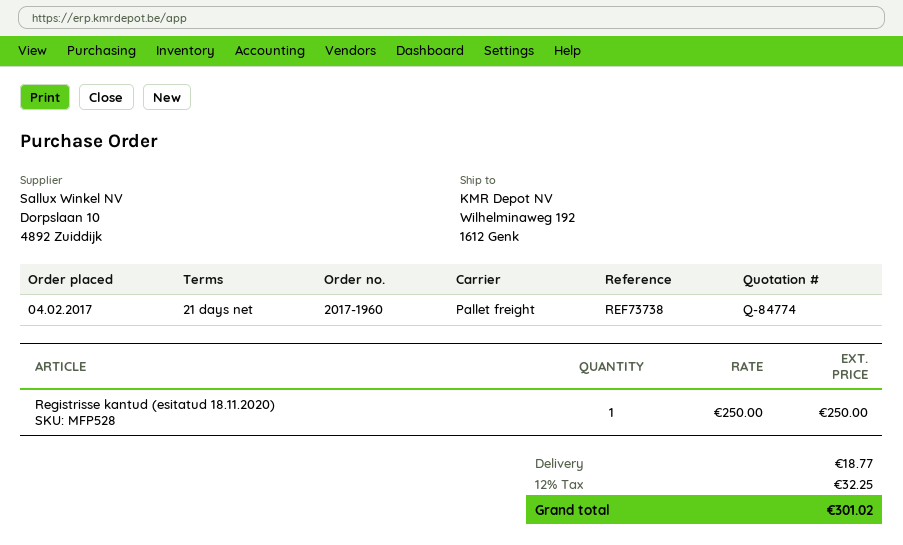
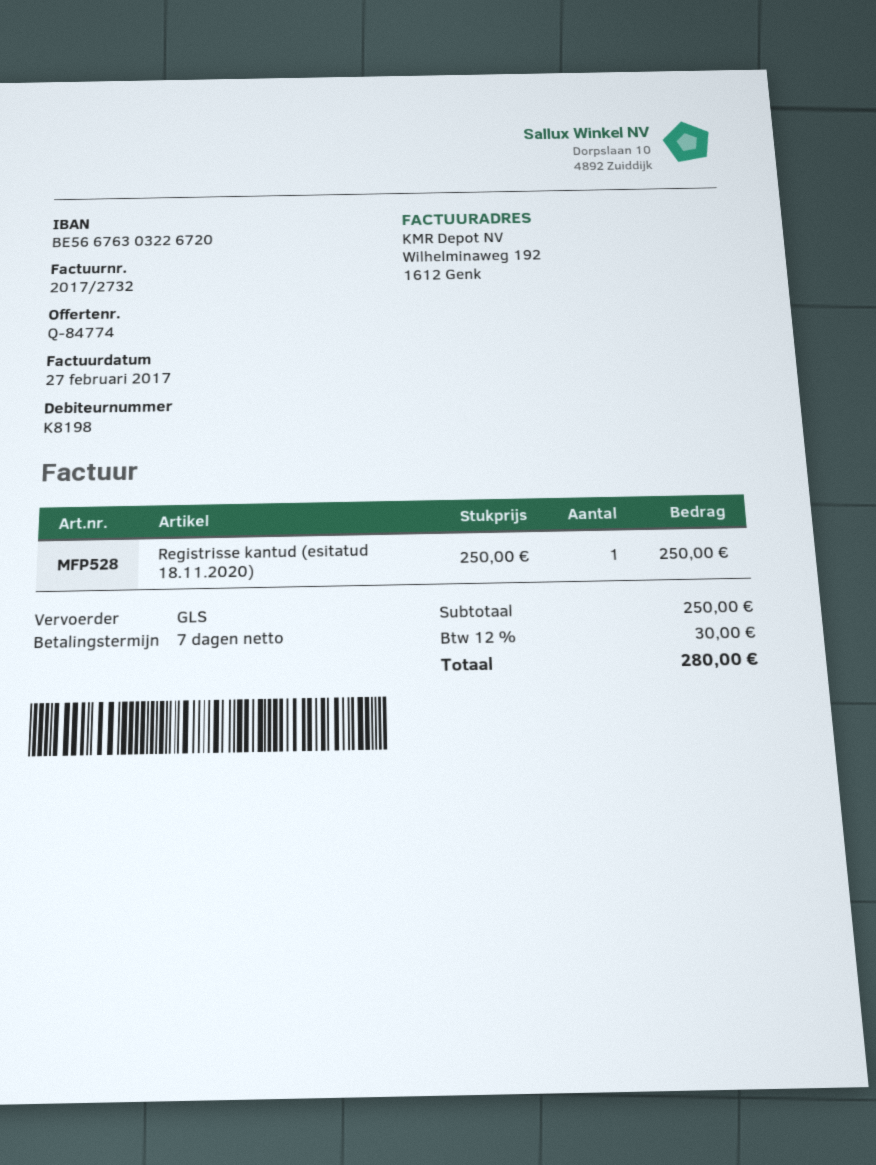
payment terms: 21 days -> 7 days
shipping method: pallet freight -> GLS
shipping: 18.77 -> none
tax: 12% = 32.25 -> 12% = 30.00
total: 301.02 -> 280.00

